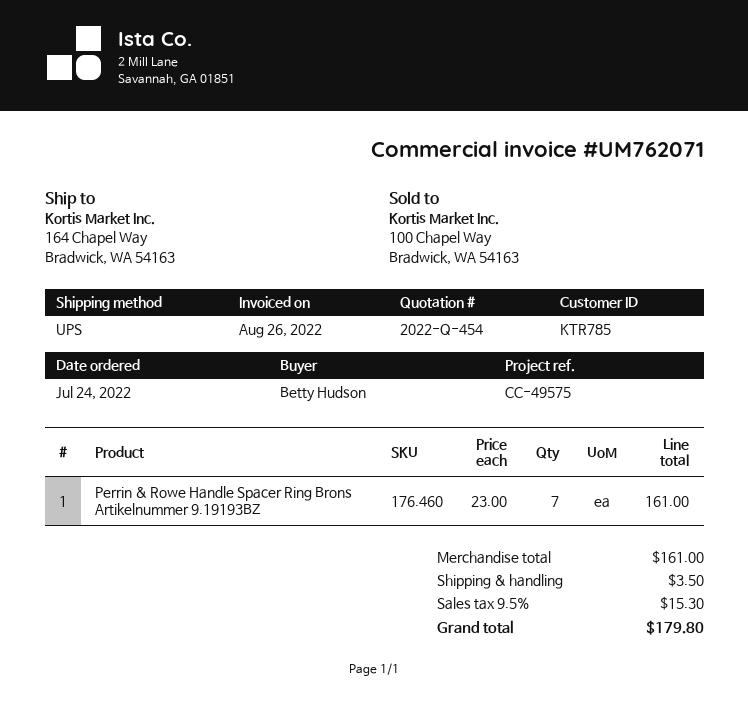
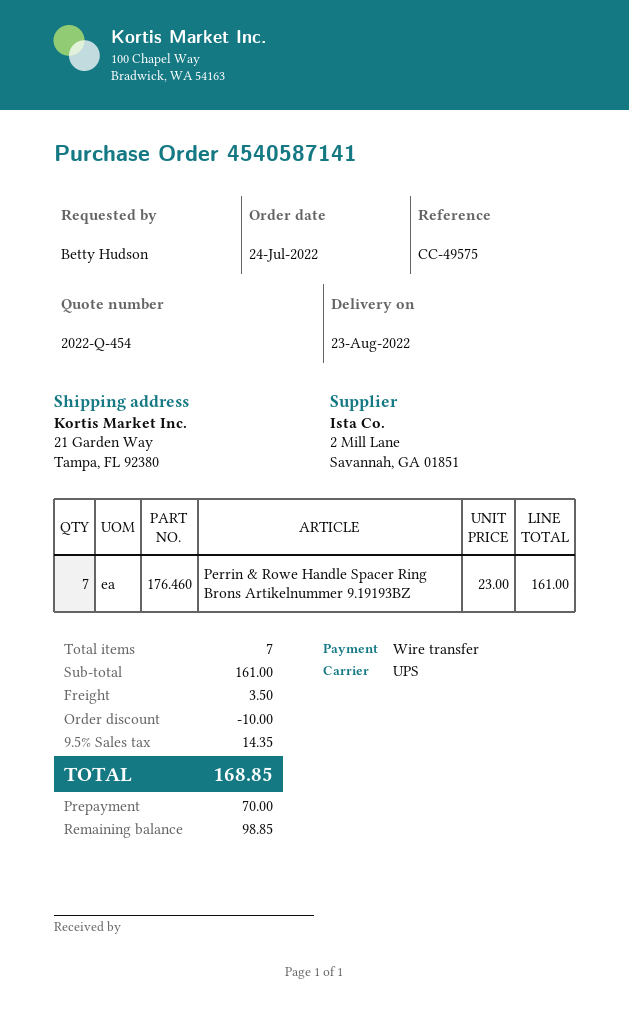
ship to: 164 Chapel Way, Bradwick, WA 54163 -> 21 Garden Way, Tampa, FL 92380
discount: none -> 10.00
tax: 9.5% = 15.30 -> 9.5% = 14.35
total: 179.80 -> 168.85

